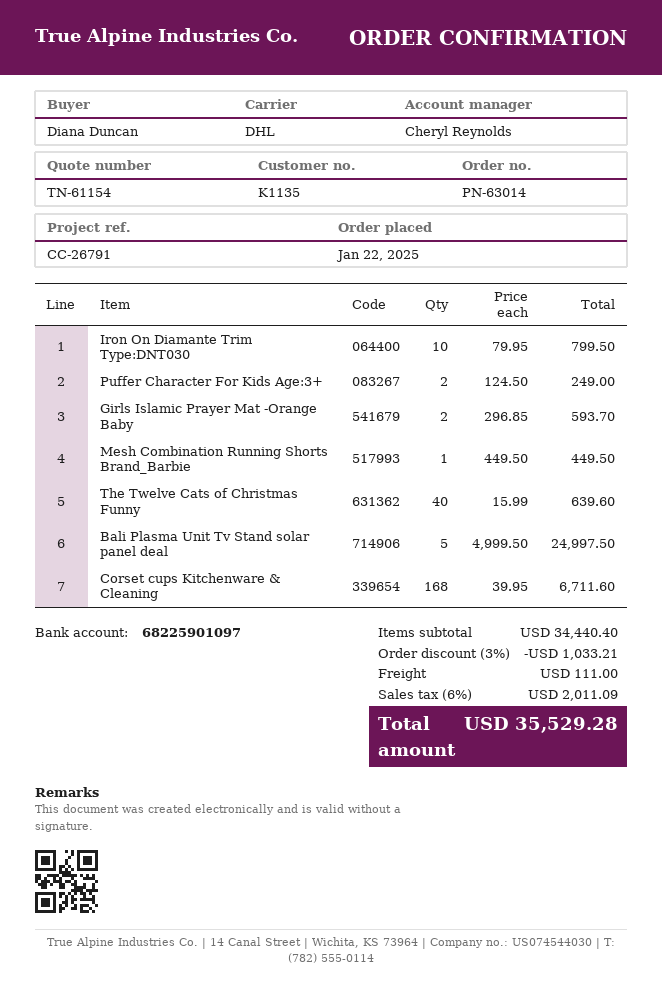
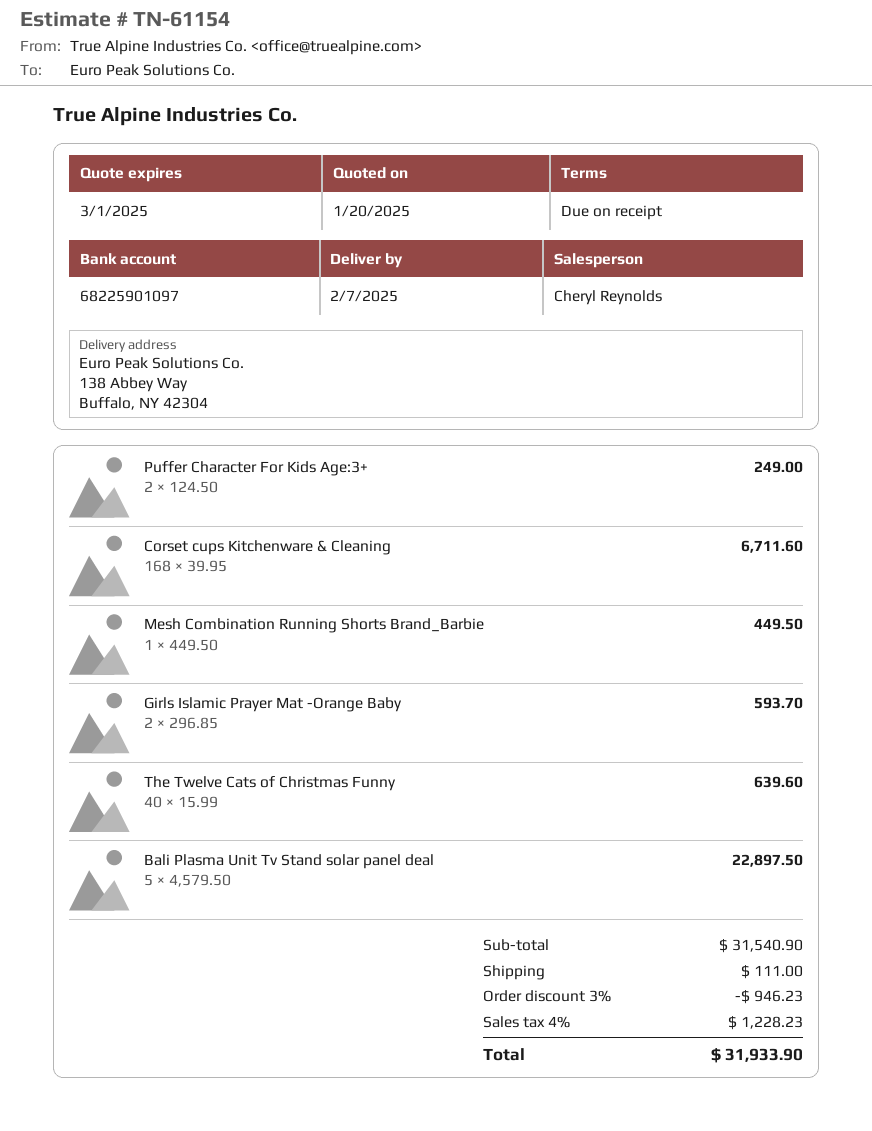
Iron On Diamante Trim Type:DNT030: 10 x 79.95 = 799.50 -> none
Bali Plasma Unit Tv Stand solar panel deal: 5 x 4999.50 = 24997.50 -> 5 x 4579.50 = 22897.50
subtotal: 34440.40 -> 31540.90
discount: 3% = 1033.21 -> 3% = 946.23
tax: 6% = 2011.09 -> 4% = 1228.23
total: 35529.28 -> 31933.90

